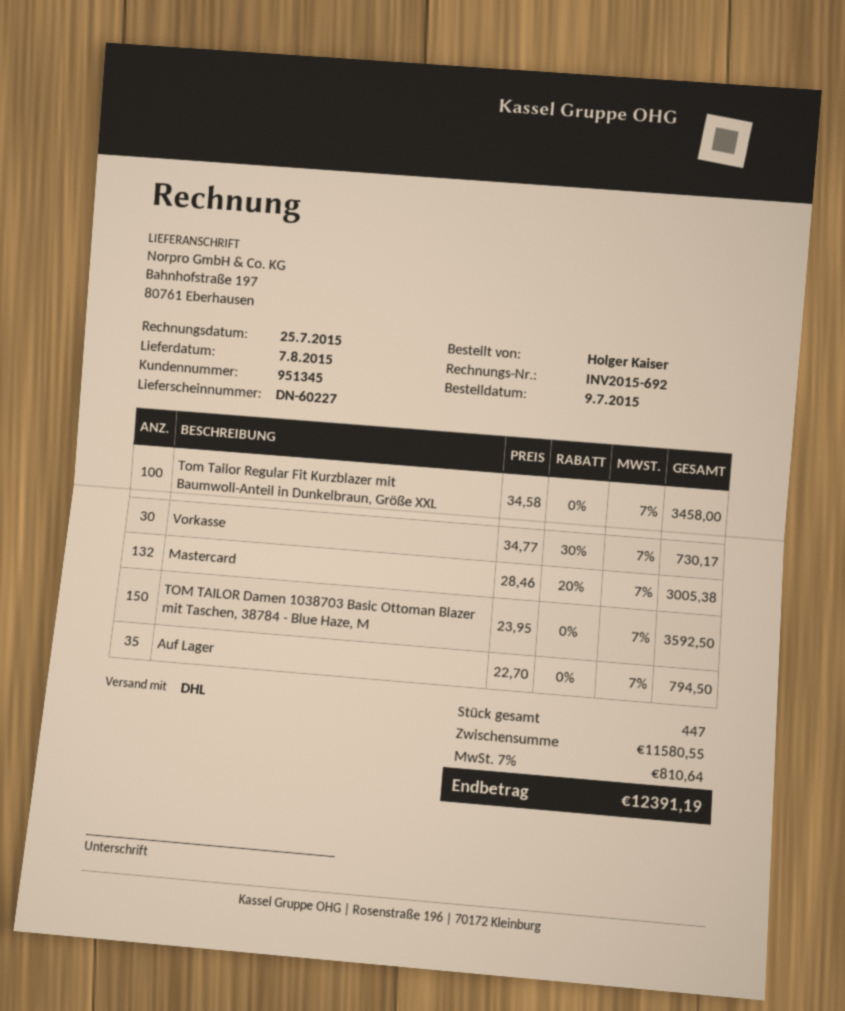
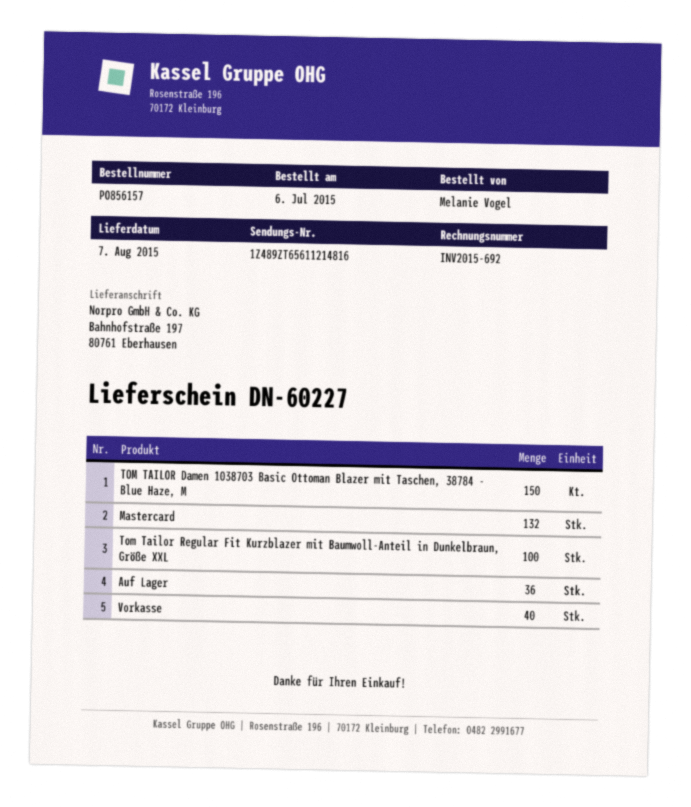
order date: 2015-07-09 -> 2015-07-06
ordered by: Holger Kaiser -> Melanie Vogel
Vorkasse: 30 -> 40
Auf Lager: 35 -> 36

